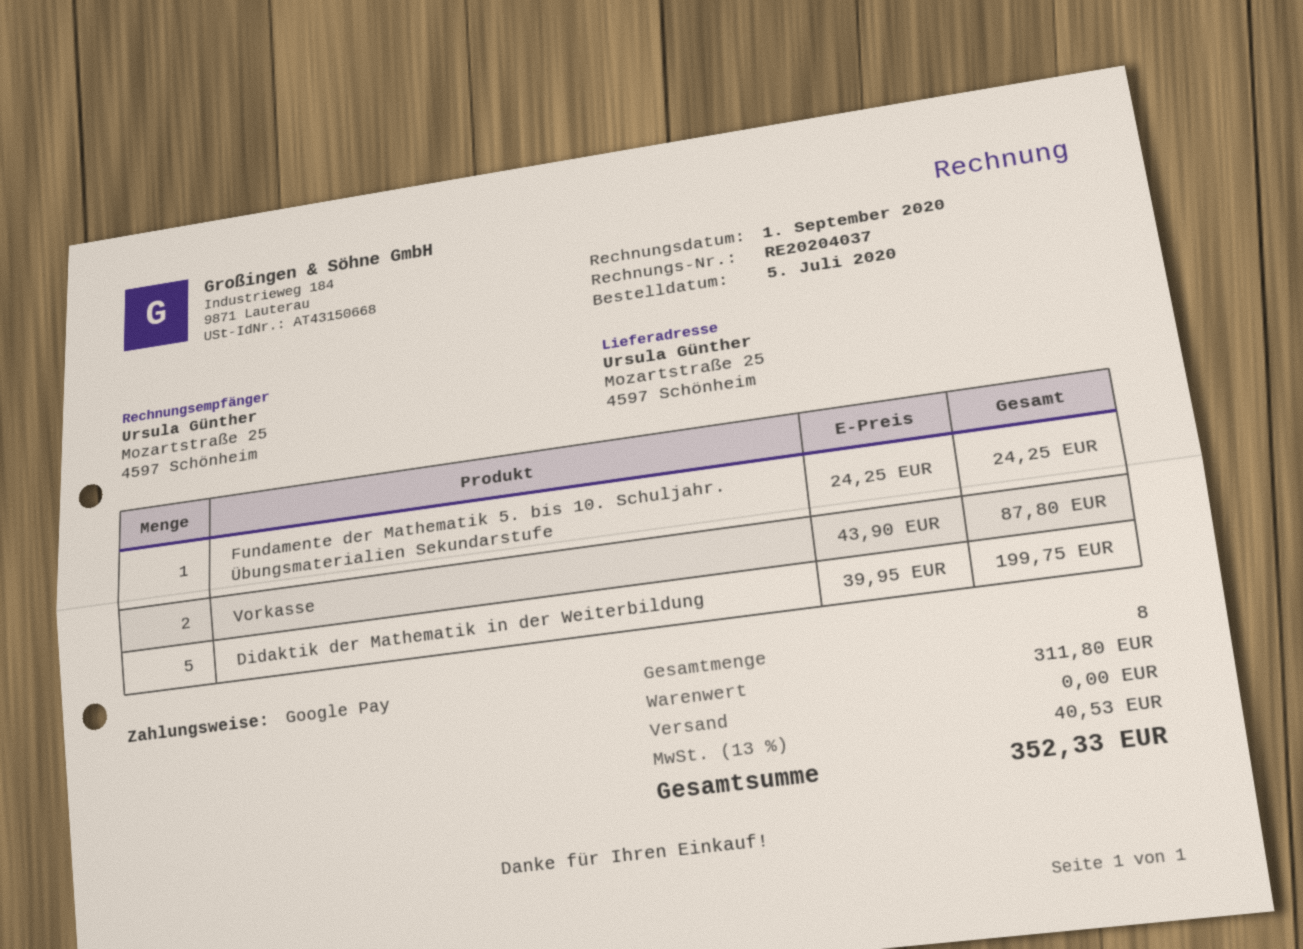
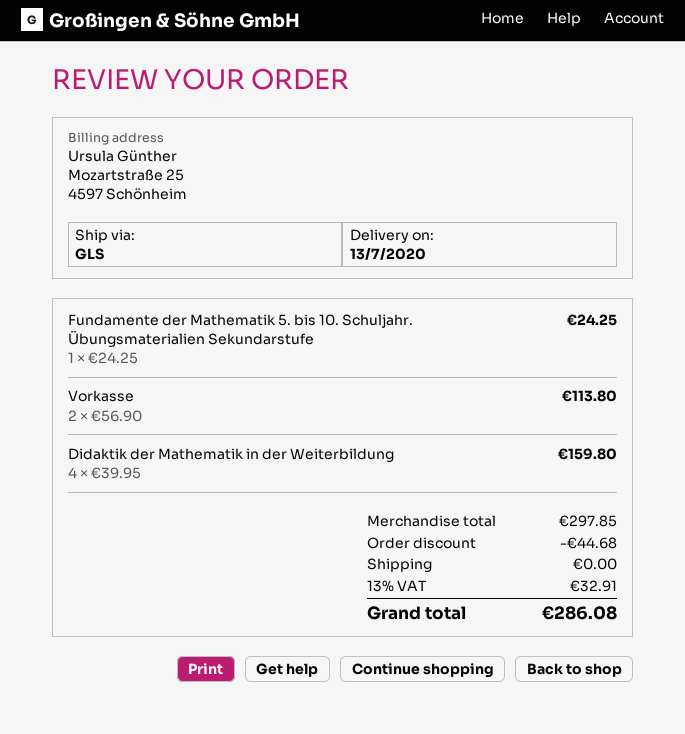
Vorkasse: 2 x 43.90 = 87.80 -> 2 x 56.90 = 113.80
Didaktik der Mathematik in der Weiterbildung: 5 x 39.95 = 199.75 -> 4 x 39.95 = 159.80
subtotal: 311.80 -> 297.85
discount: none -> 44.68
tax: 13% = 40.53 -> 13% = 32.91
total: 352.33 -> 286.08

